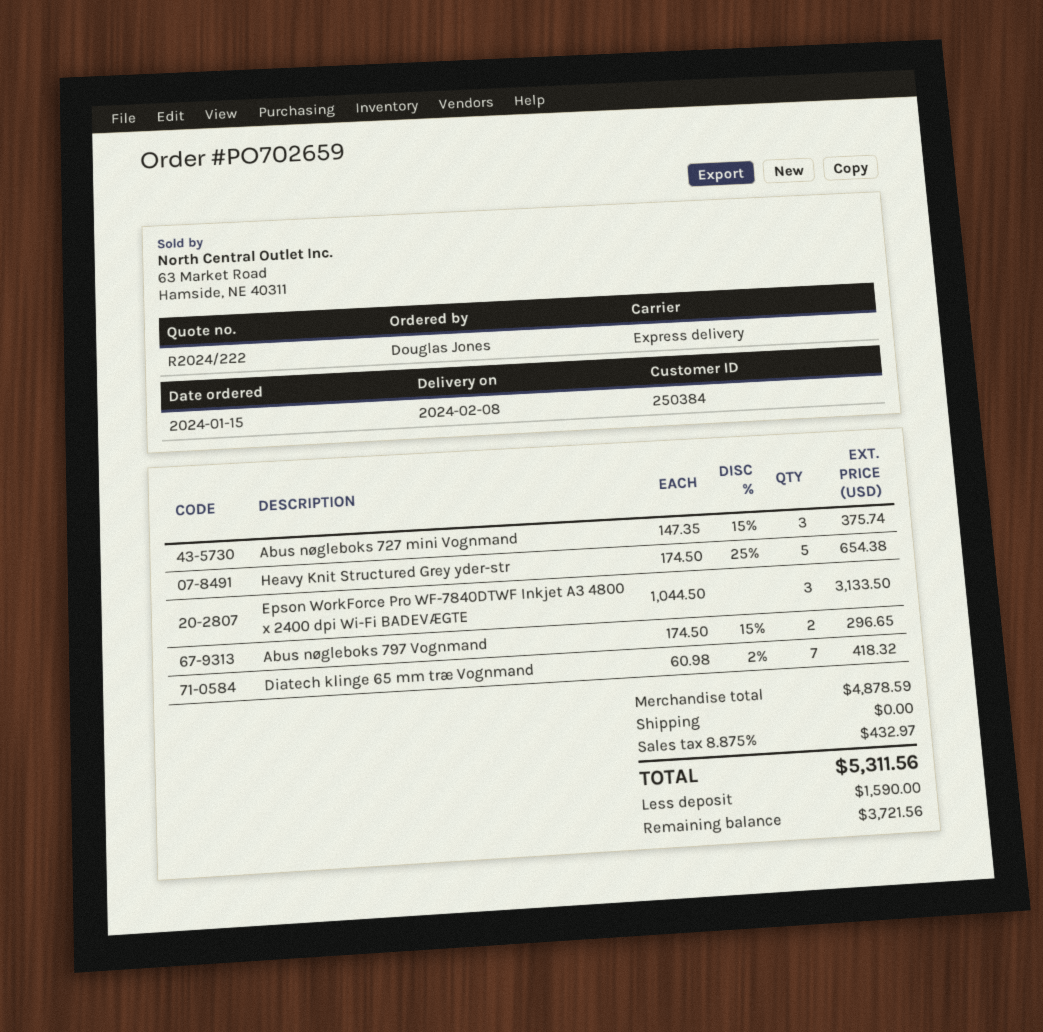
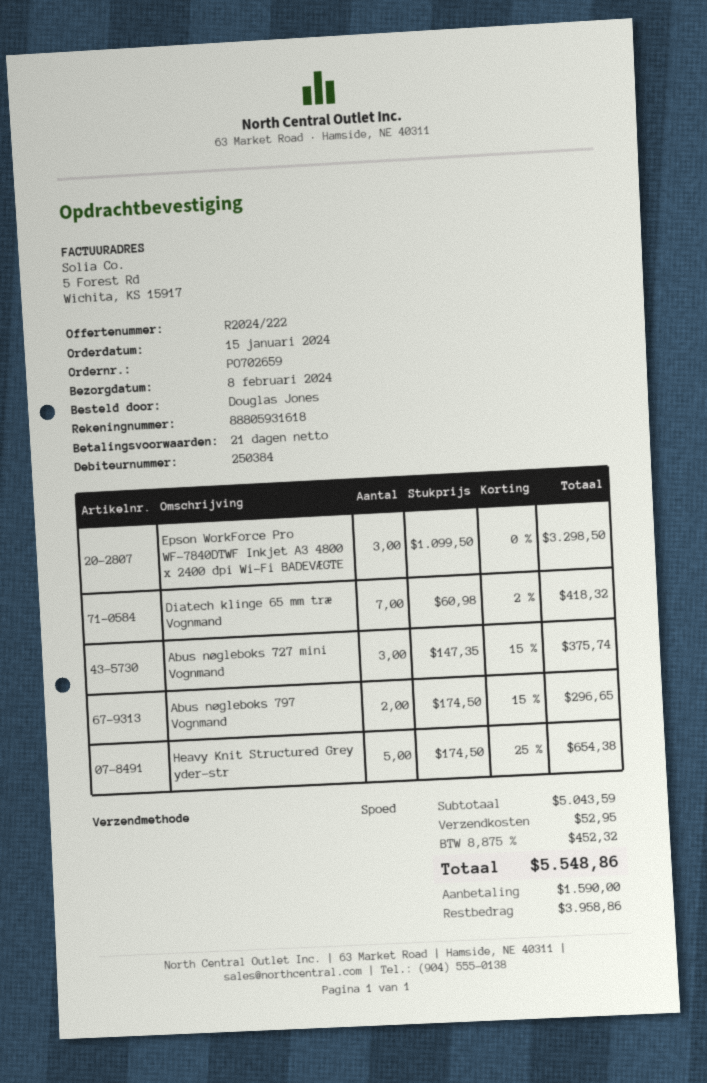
Epson WorkForce Pro WF-7840DTWF Inkjet A3 4800 x 2400 dpi Wi-Fi BADEVÆGTE: 3 x 1044.50 = 3133.50 -> 3 x 1099.50 = 3298.50
subtotal: 4878.59 -> 5043.59
shipping: 0.00 -> 52.95
tax: 8.875% = 432.97 -> 8.875% = 452.32
total: 5311.56 -> 5548.86
balance: 3721.56 -> 3958.86

